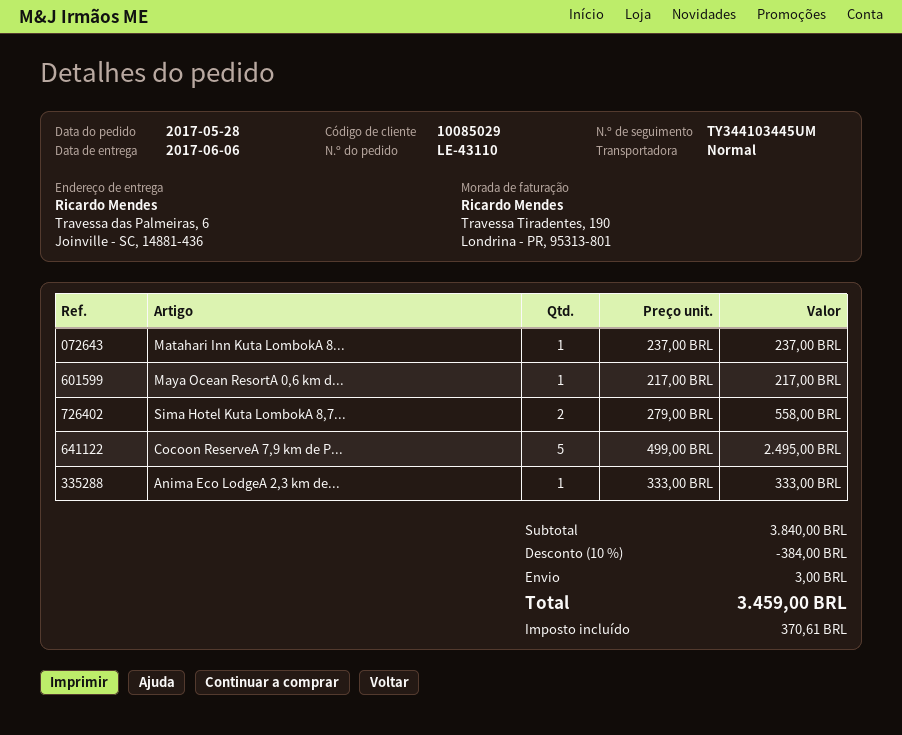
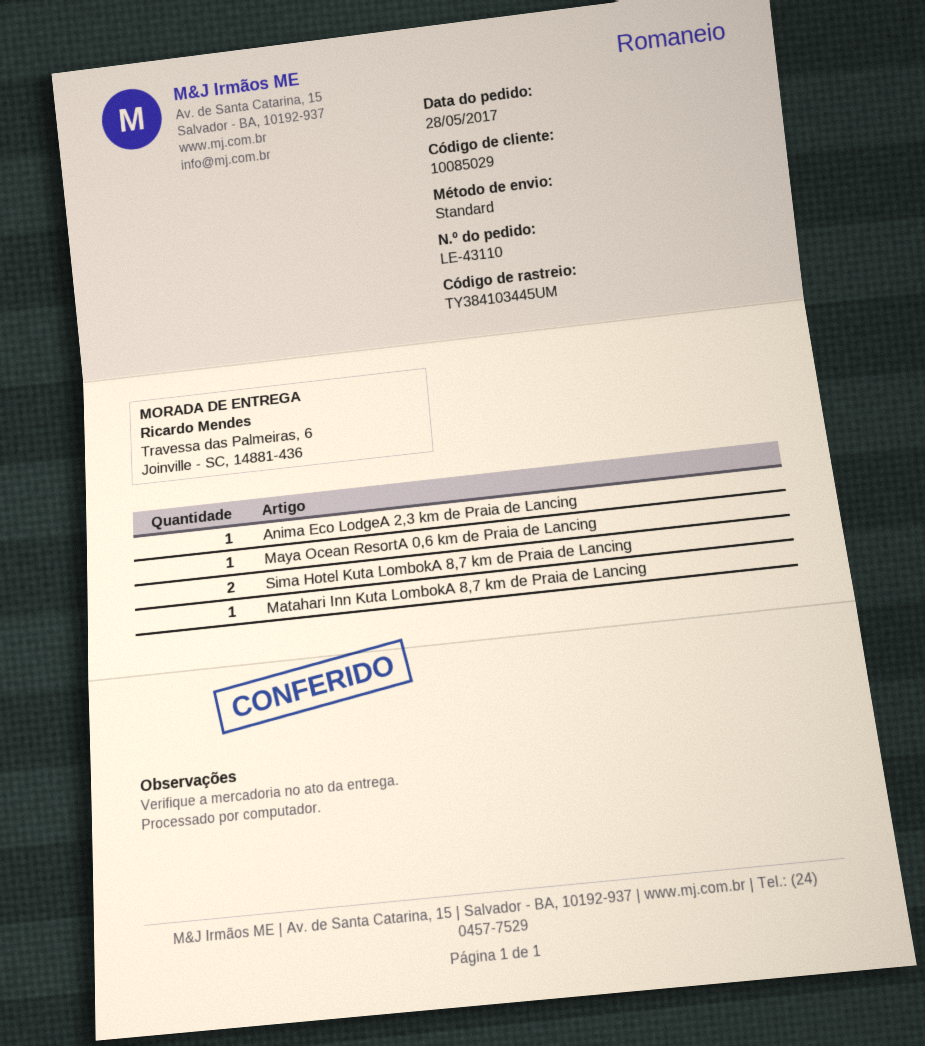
tracking number: TY344103445UM -> TY384103445UM
Cocoon ReserveA 7,9 km de P...: 5 -> none

